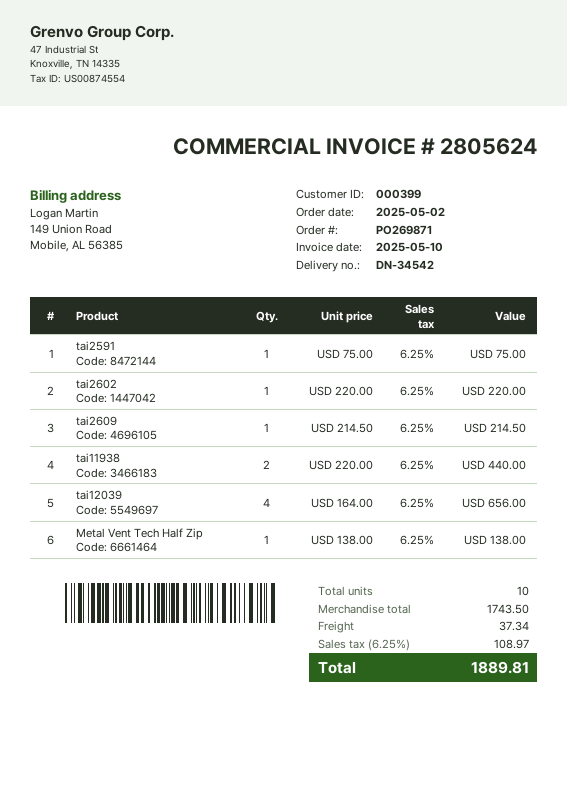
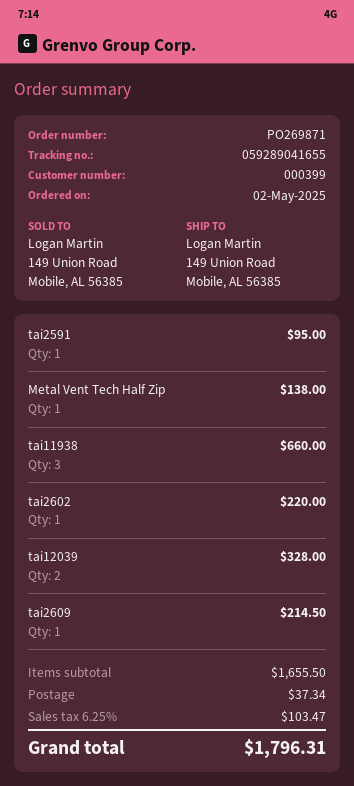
tai2591: 1 for 75.00 -> 1 for 95.00
tai11938: 2 for 440.00 -> 3 for 660.00
tai12039: 4 for 656.00 -> 2 for 328.00
subtotal: 1743.50 -> 1655.50
tax: 6.25% = 108.97 -> 6.25% = 103.47
total: 1889.81 -> 1796.31

